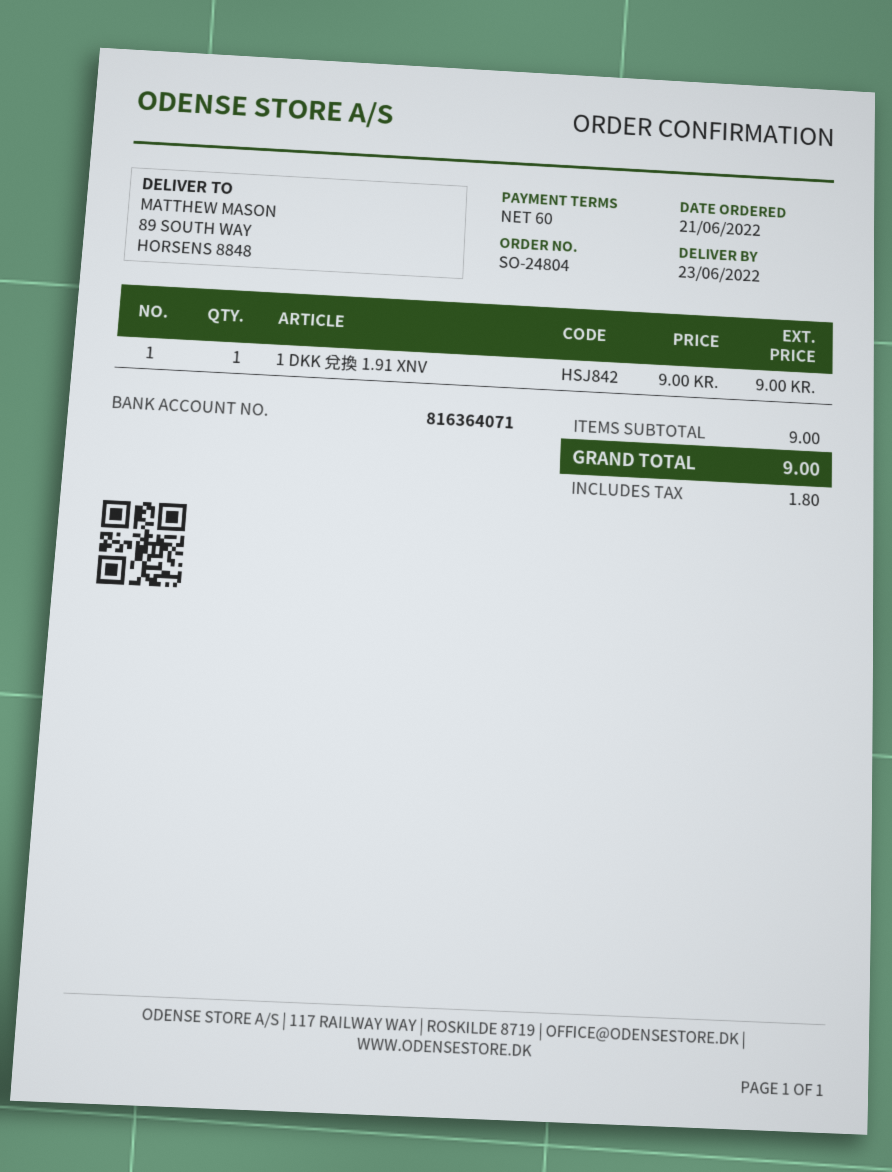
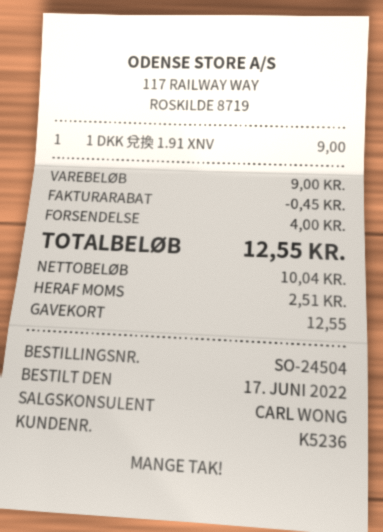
order number: SO-24804 -> SO-24504
order date: 2022-06-21 -> 2022-06-17
discount: none -> 0.45
shipping: none -> 4.00
tax: 1.80 -> 2.51
total: 9.00 -> 12.55

